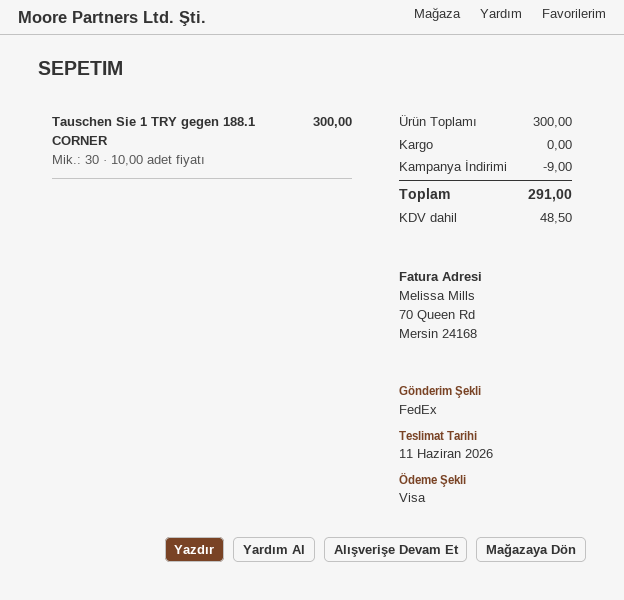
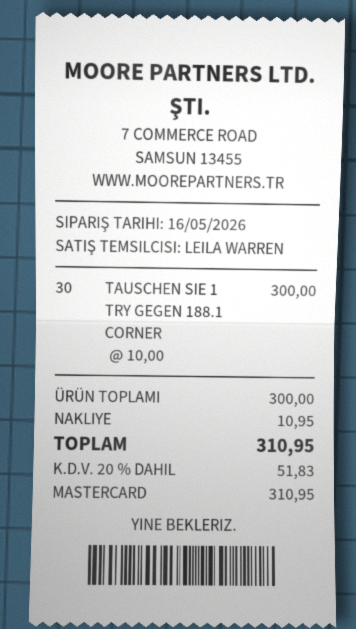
payment method: Visa -> Mastercard
discount: 9.00 -> none
shipping: 0.00 -> 10.95
tax: 48.50 -> 51.83
total: 291.00 -> 310.95

